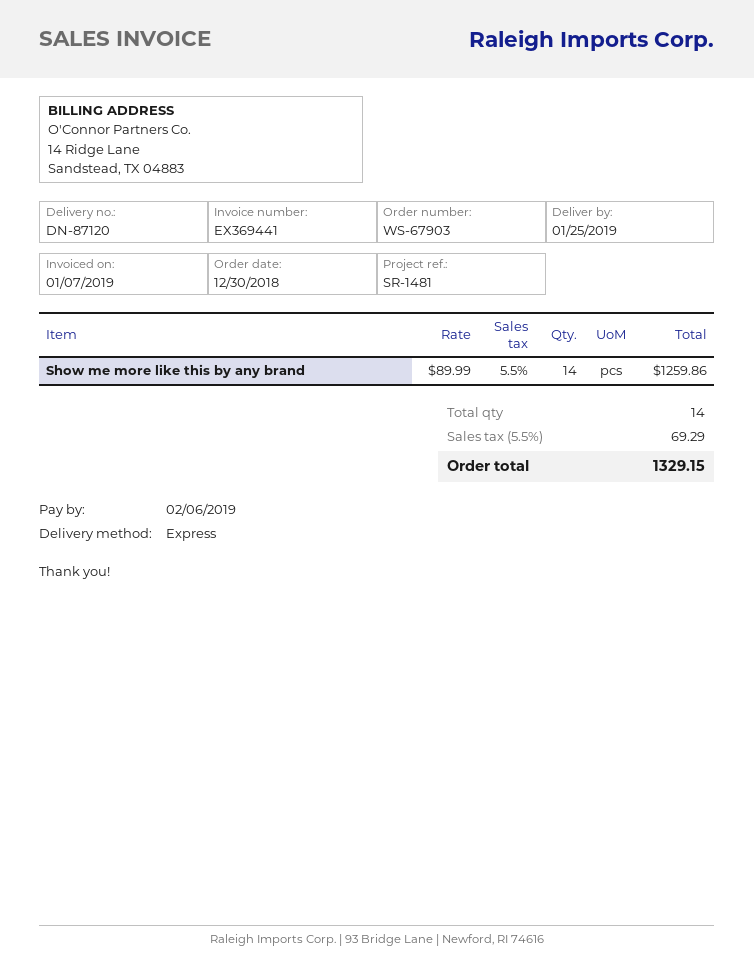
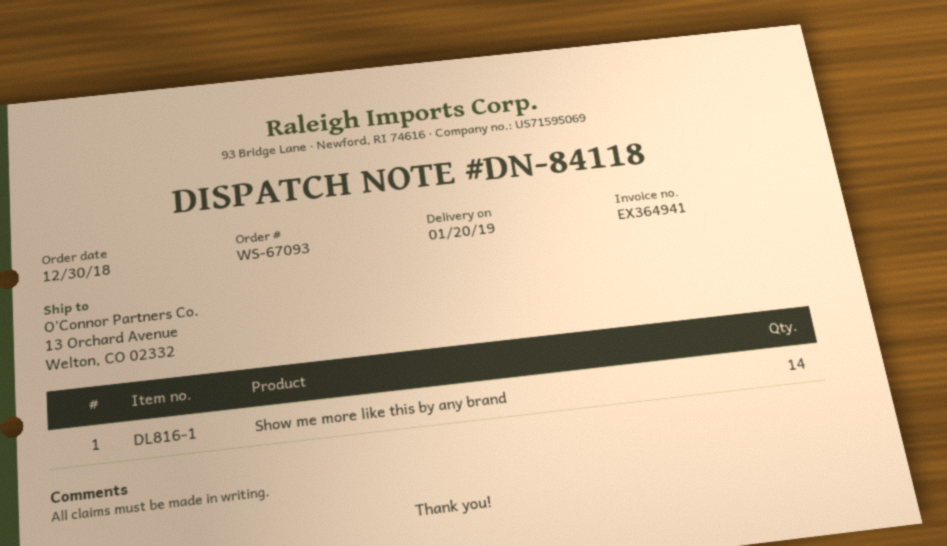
order number: WS-67903 -> WS-67093
delivery note number: DN-87120 -> DN-84118
delivery date: 2019-01-25 -> 2019-01-20
invoice number: EX369441 -> EX364941

